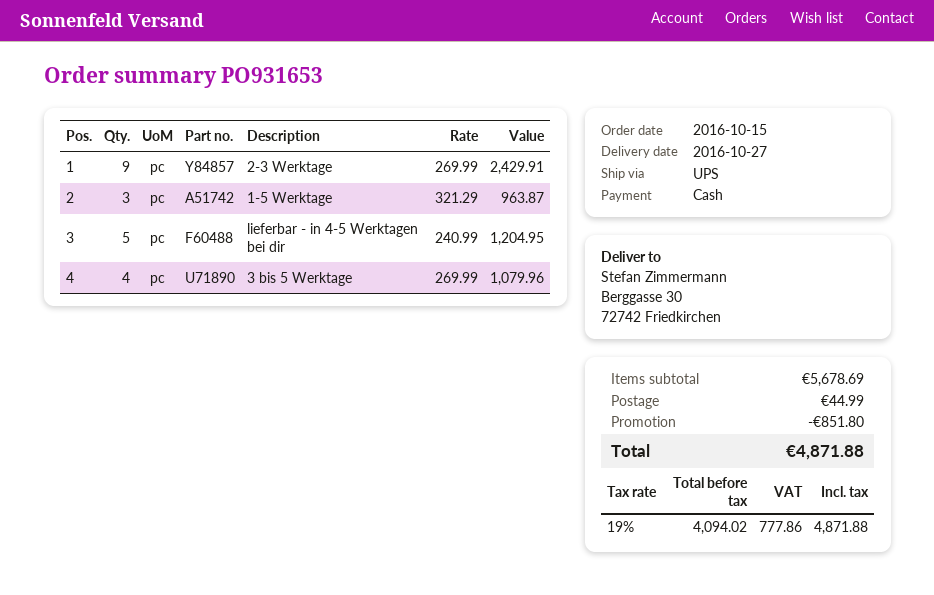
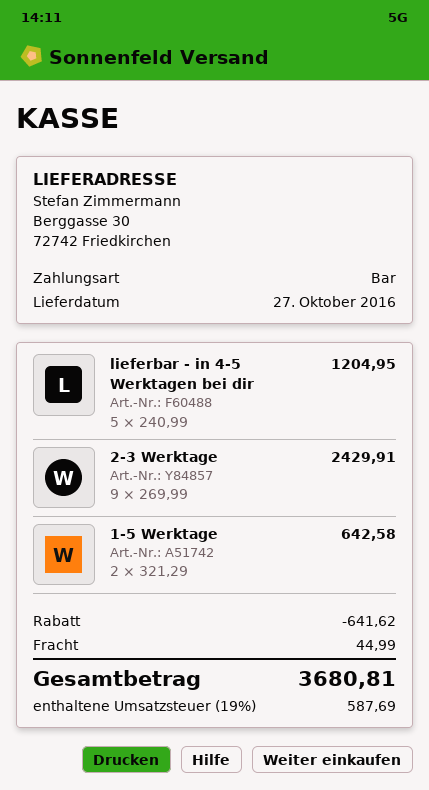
1-5 Werktage: 3 x 321.29 = 963.87 -> 2 x 321.29 = 642.58
3 bis 5 Werktage: 4 x 269.99 = 1079.96 -> none
discount: 851.80 -> 641.62
tax: 19% = 777.86 -> 19% = 587.69
total: 4871.88 -> 3680.81

